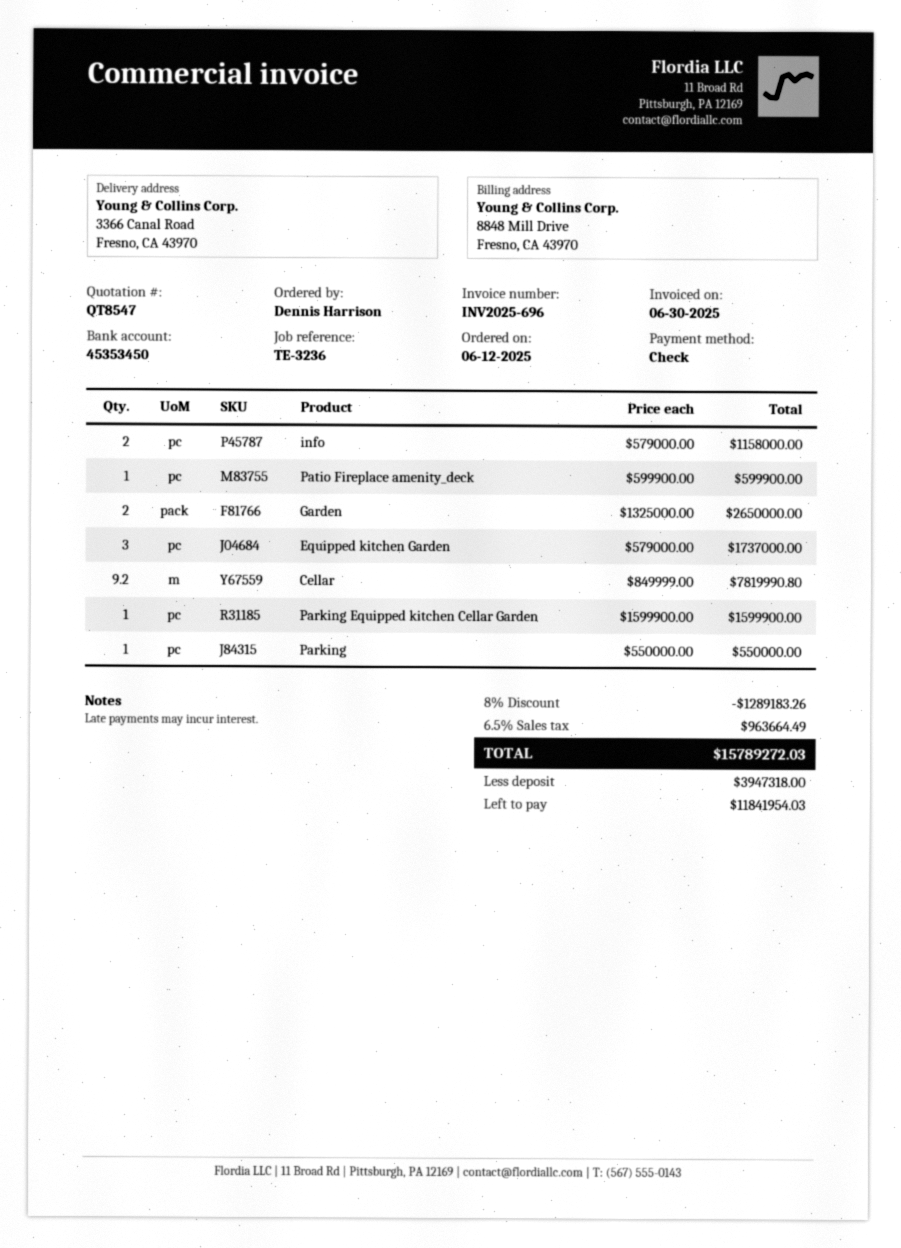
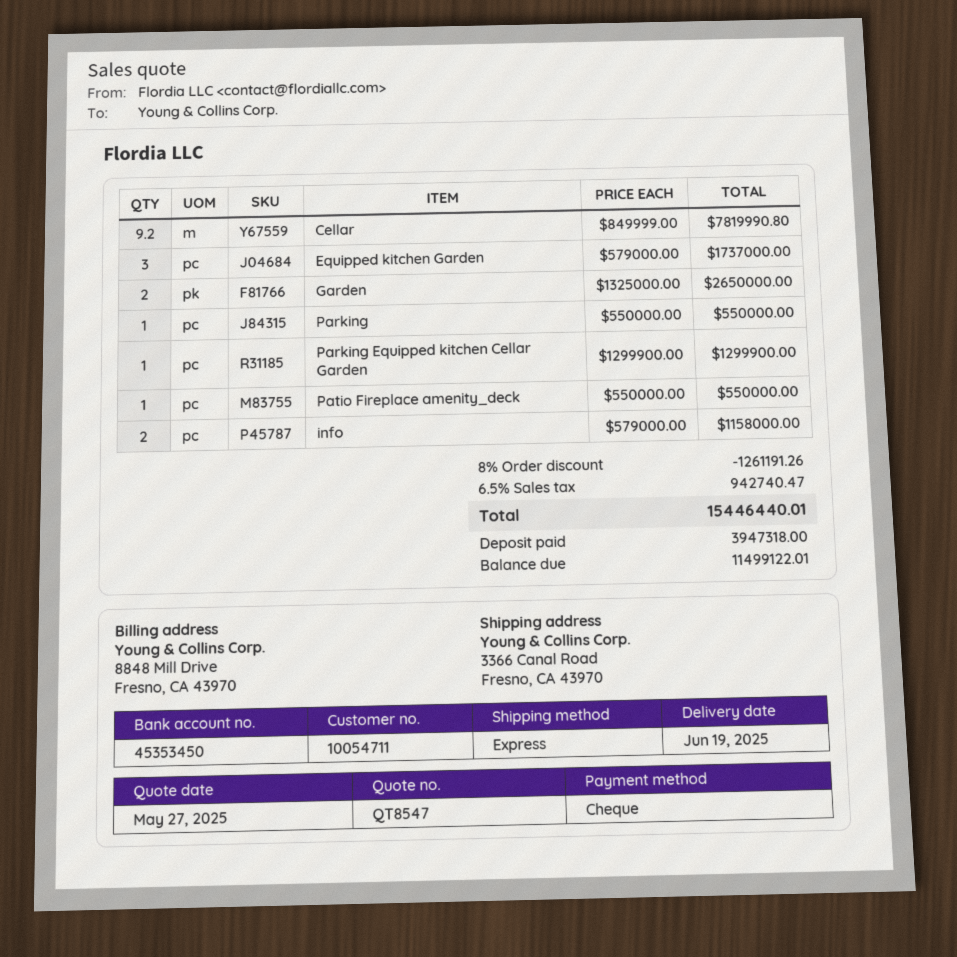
Patio Fireplace amenity_deck: 1 x 599900.00 = 599900.00 -> 1 x 550000.00 = 550000.00
Parking Equipped kitchen Cellar Garden: 1 x 1599900.00 = 1599900.00 -> 1 x 1299900.00 = 1299900.00
discount: 8% = 1289183.26 -> 8% = 1261191.26
tax: 6.5% = 963664.49 -> 6.5% = 942740.47
total: 15789272.03 -> 15446440.01
balance: 11841954.03 -> 11499122.01

